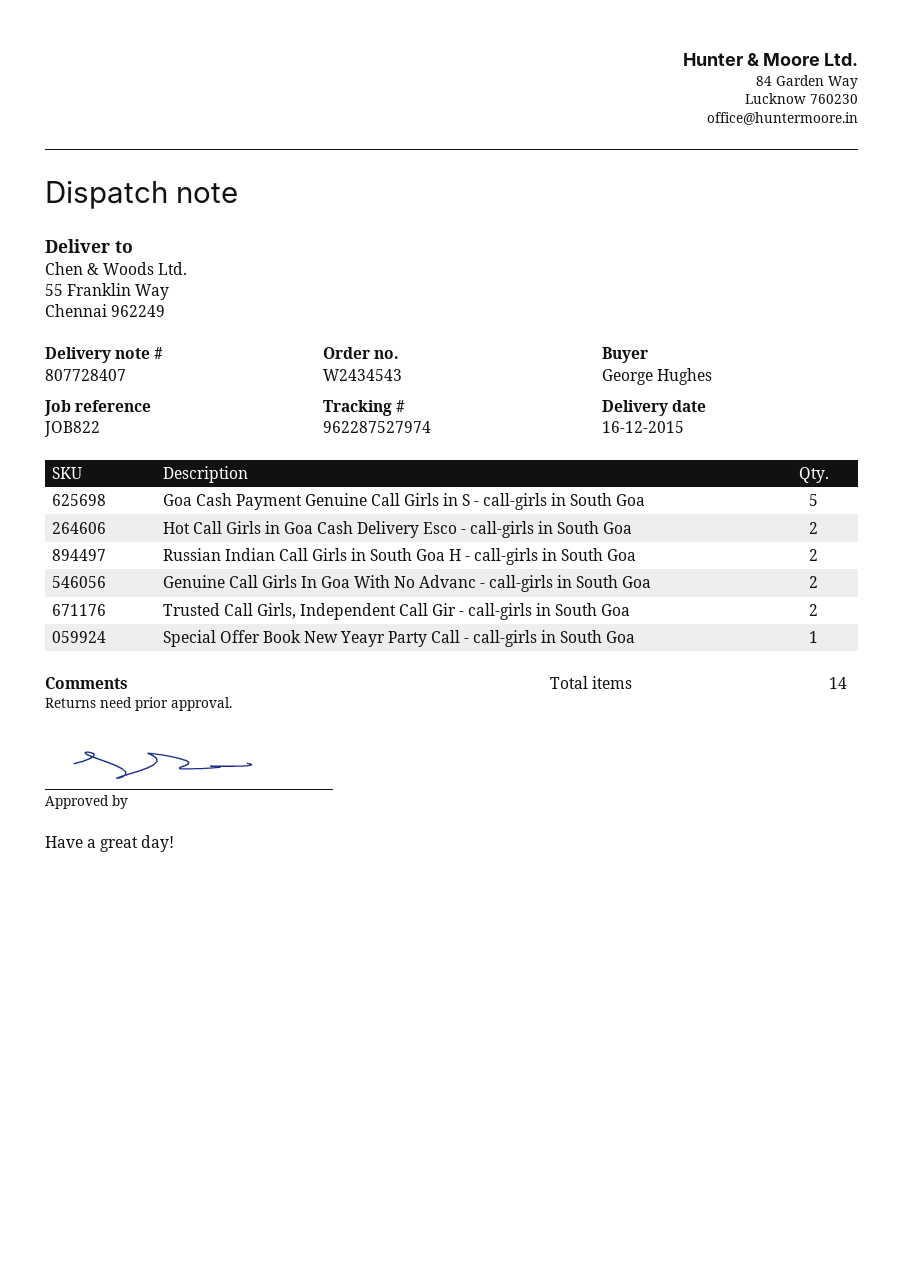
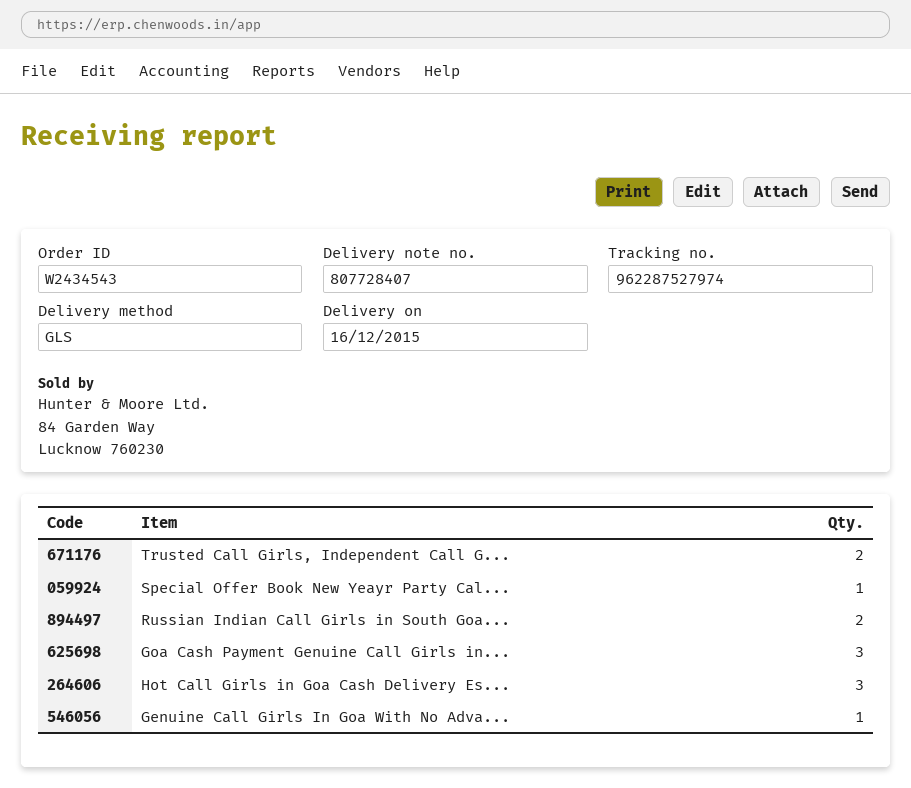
Goa Cash Payment Genuine Call Girls in S - call-girls in South Goa: 5 -> 3
Hot Call Girls in Goa Cash Delivery Esco - call-girls in South Goa: 2 -> 3
Genuine Call Girls In Goa With No Advanc - call-girls in South Goa: 2 -> 1

